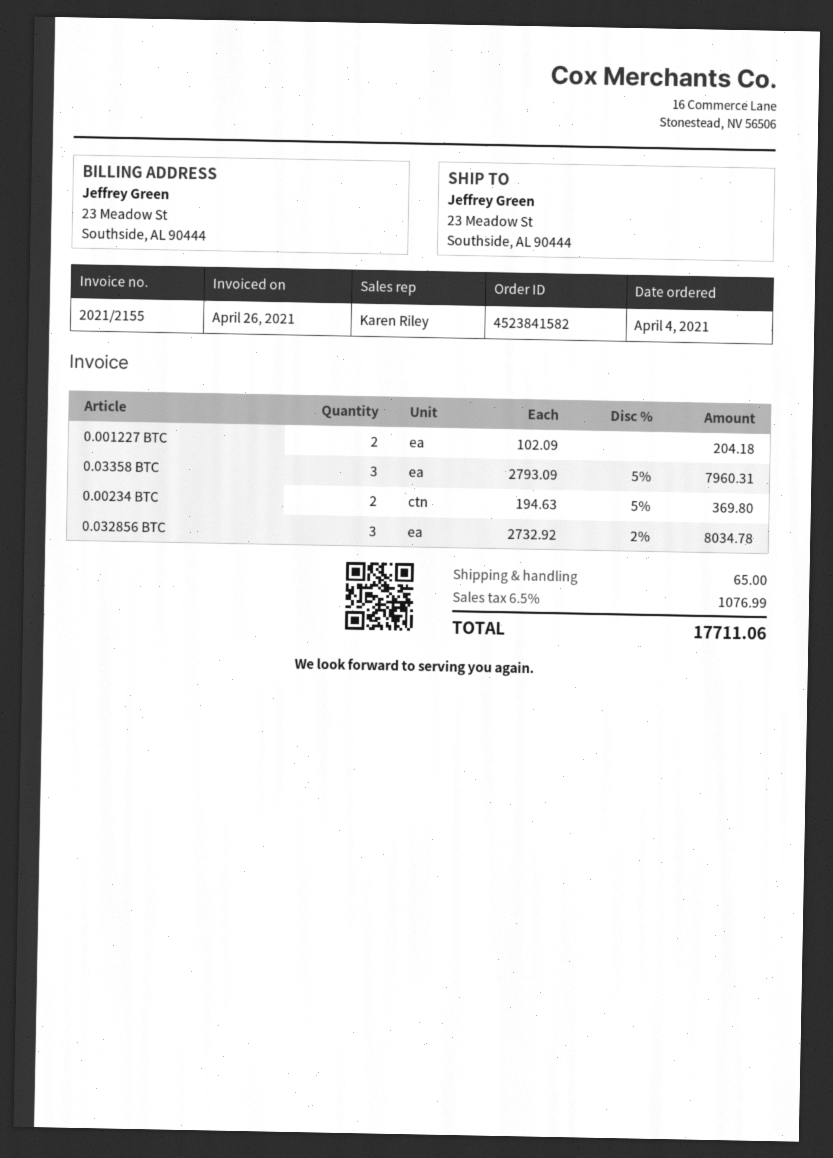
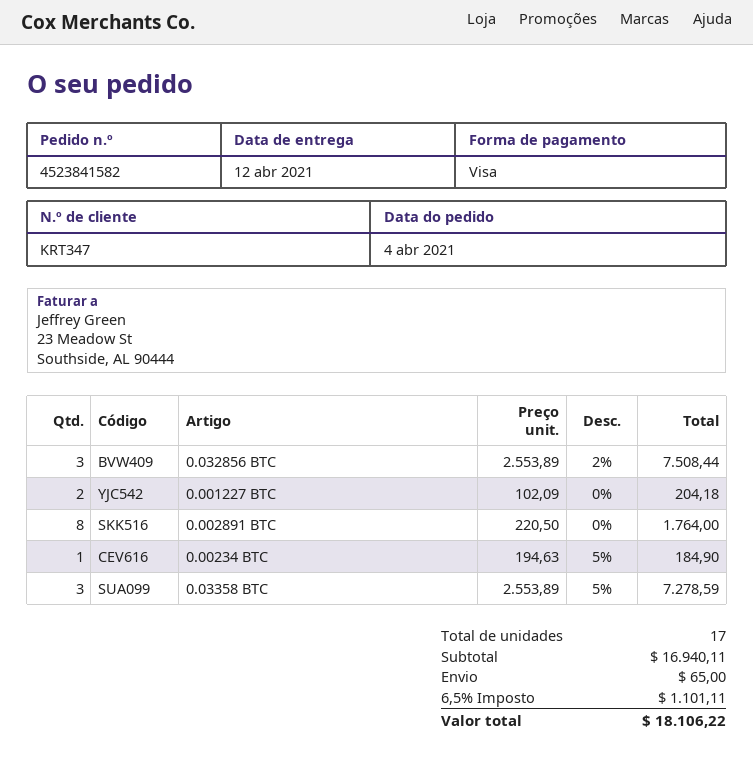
0.03358 BTC: 3 x 2793.09 - 5% = 7960.31 -> 3 x 2553.89 - 5% = 7278.59
0.00234 BTC: 2 x 194.63 - 5% = 369.80 -> 1 x 194.63 - 5% = 184.90
0.032856 BTC: 3 x 2732.92 - 2% = 8034.78 -> 3 x 2553.89 - 2% = 7508.44
0.002891 BTC: none -> 8 x 220.50 = 1764.00
tax: 6.5% = 1076.99 -> 6.5% = 1101.11
total: 17711.06 -> 18106.22

